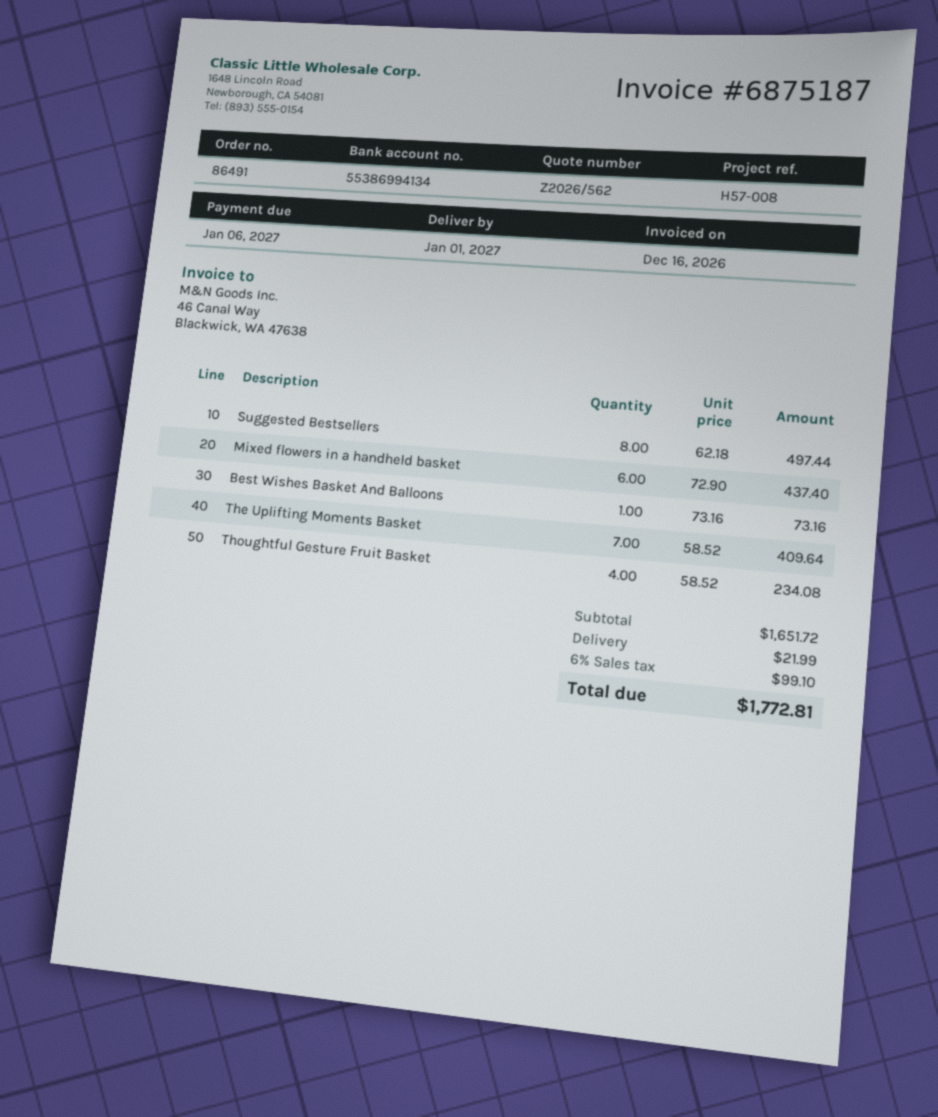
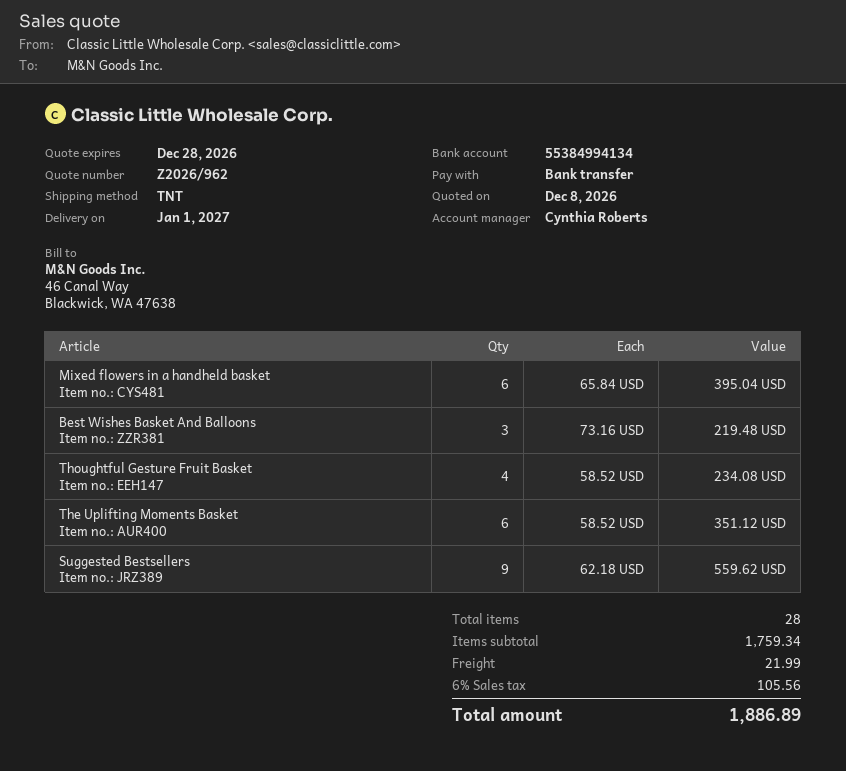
quote number: Z2026/562 -> Z2026/962
bank account: 55386994134 -> 55384994134
Suggested Bestsellers: 8 x 62.18 = 497.44 -> 9 x 62.18 = 559.62
Mixed flowers in a handheld basket: 6 x 72.90 = 437.40 -> 6 x 65.84 = 395.04
Best Wishes Basket And Balloons: 1 x 73.16 = 73.16 -> 3 x 73.16 = 219.48
The Uplifting Moments Basket: 7 x 58.52 = 409.64 -> 6 x 58.52 = 351.12
subtotal: 1651.72 -> 1759.34
tax: 6% = 99.10 -> 6% = 105.56
total: 1772.81 -> 1886.89

